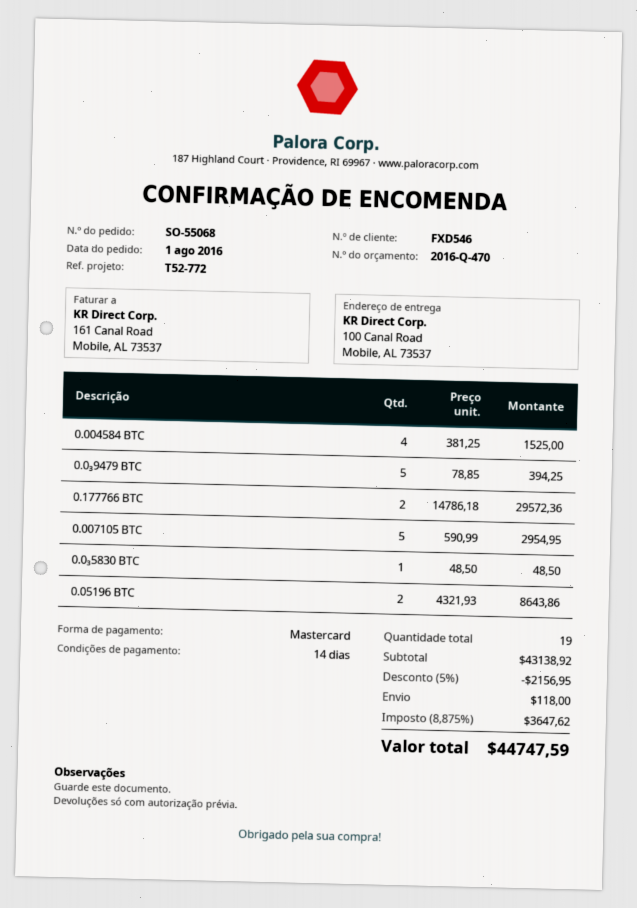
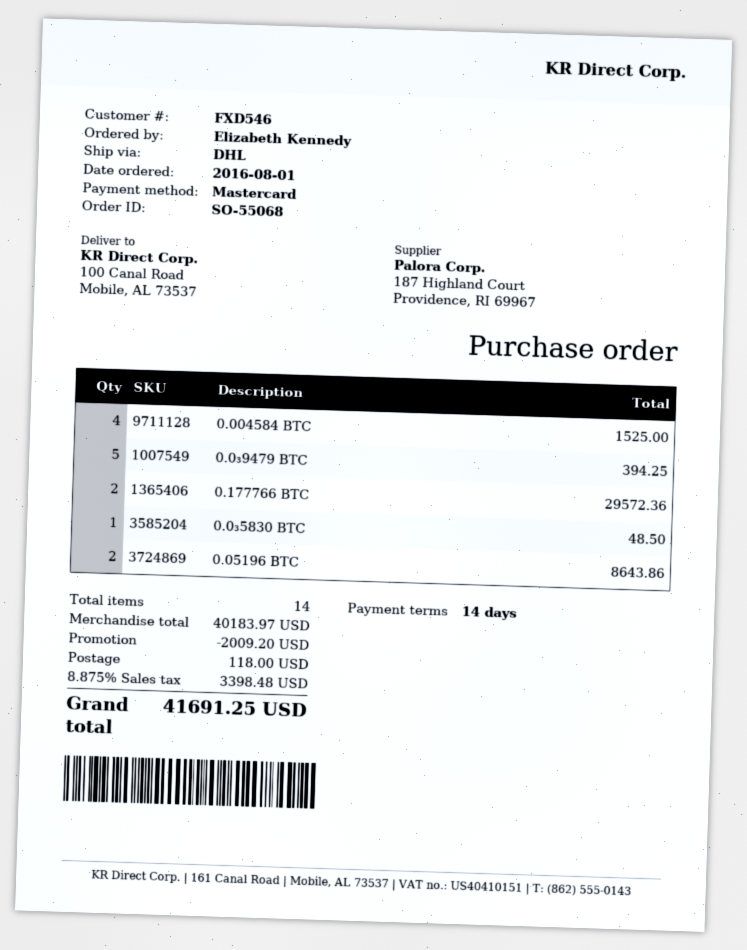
0.007105 BTC: 5 for 2954.95 -> none
total quantity: 19 -> 14
subtotal: 43138.92 -> 40183.97
discount: 2156.95 -> 2009.20
tax: 8.875% = 3647.62 -> 8.875% = 3398.48
total: 44747.59 -> 41691.25

